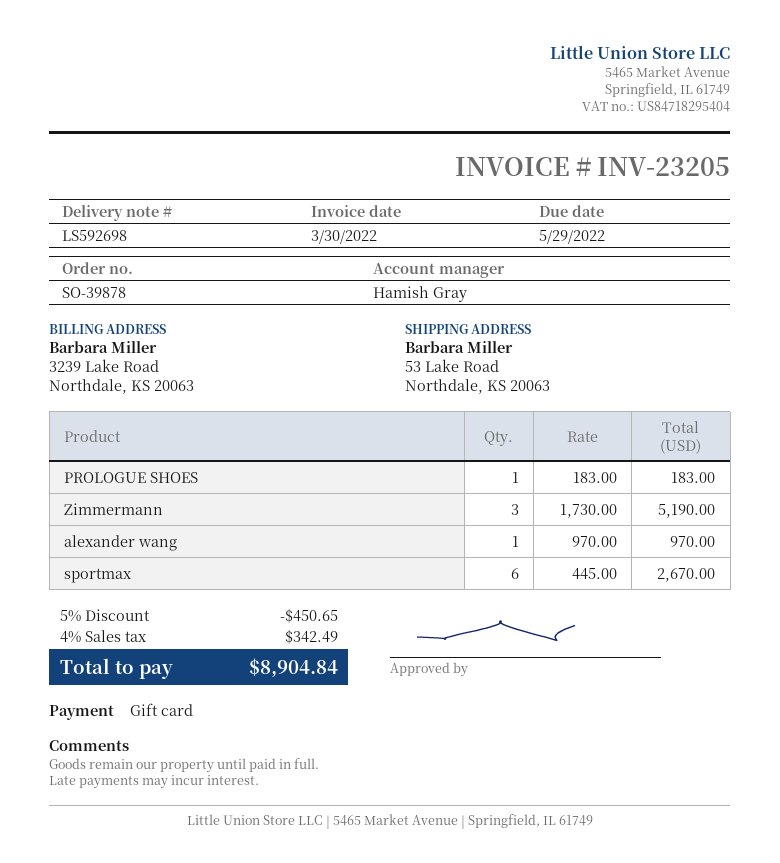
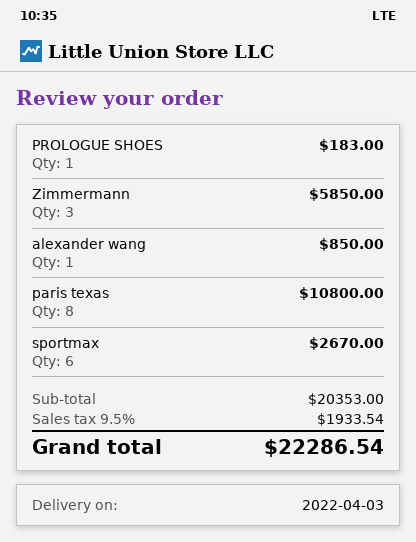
Zimmermann: 3 for 5190.00 -> 3 for 5850.00
alexander wang: 1 for 970.00 -> 1 for 850.00
paris texas: none -> 8 for 10800.00
discount: 5% = 450.65 -> none
tax: 4% = 342.49 -> 9.5% = 1933.54
total: 8904.84 -> 22286.54

